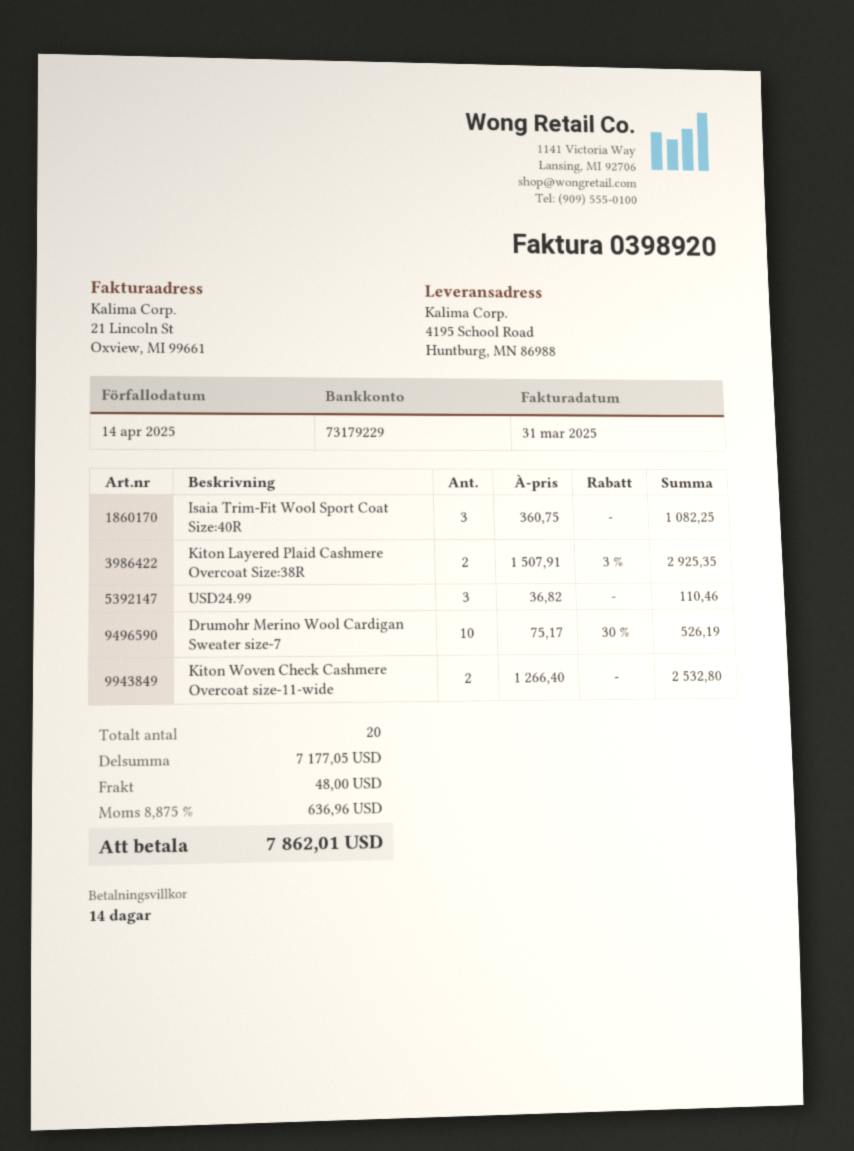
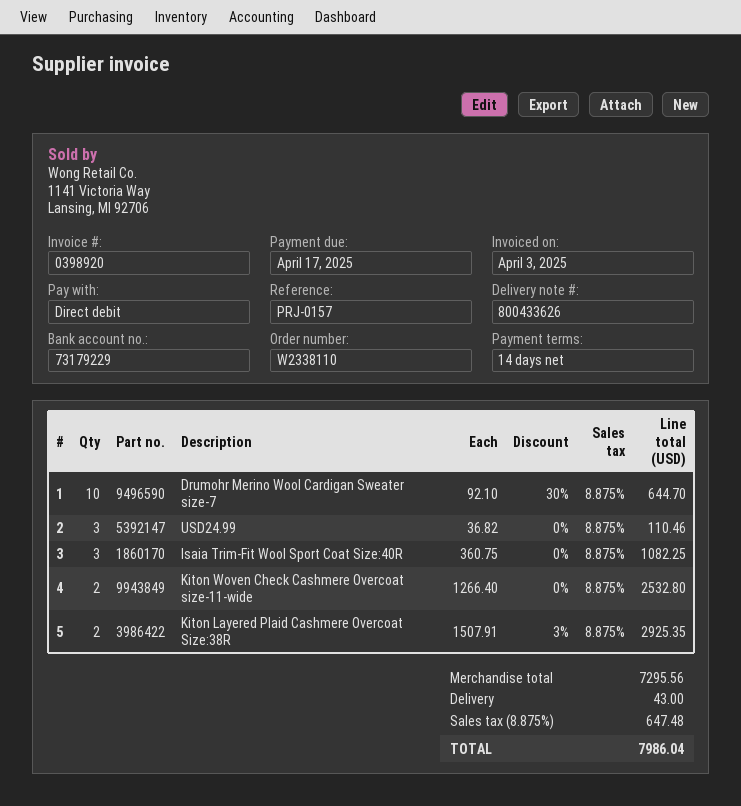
invoice date: 2025-03-31 -> 2025-04-03
due date: 2025-04-14 -> 2025-04-17
Drumohr Merino Wool Cardigan Sweater size-7: 10 x 75.17 - 30% = 526.19 -> 10 x 92.10 - 30% = 644.70
subtotal: 7177.05 -> 7295.56
shipping: 48.00 -> 43.00
tax: 8.875% = 636.96 -> 8.875% = 647.48
total: 7862.01 -> 7986.04

